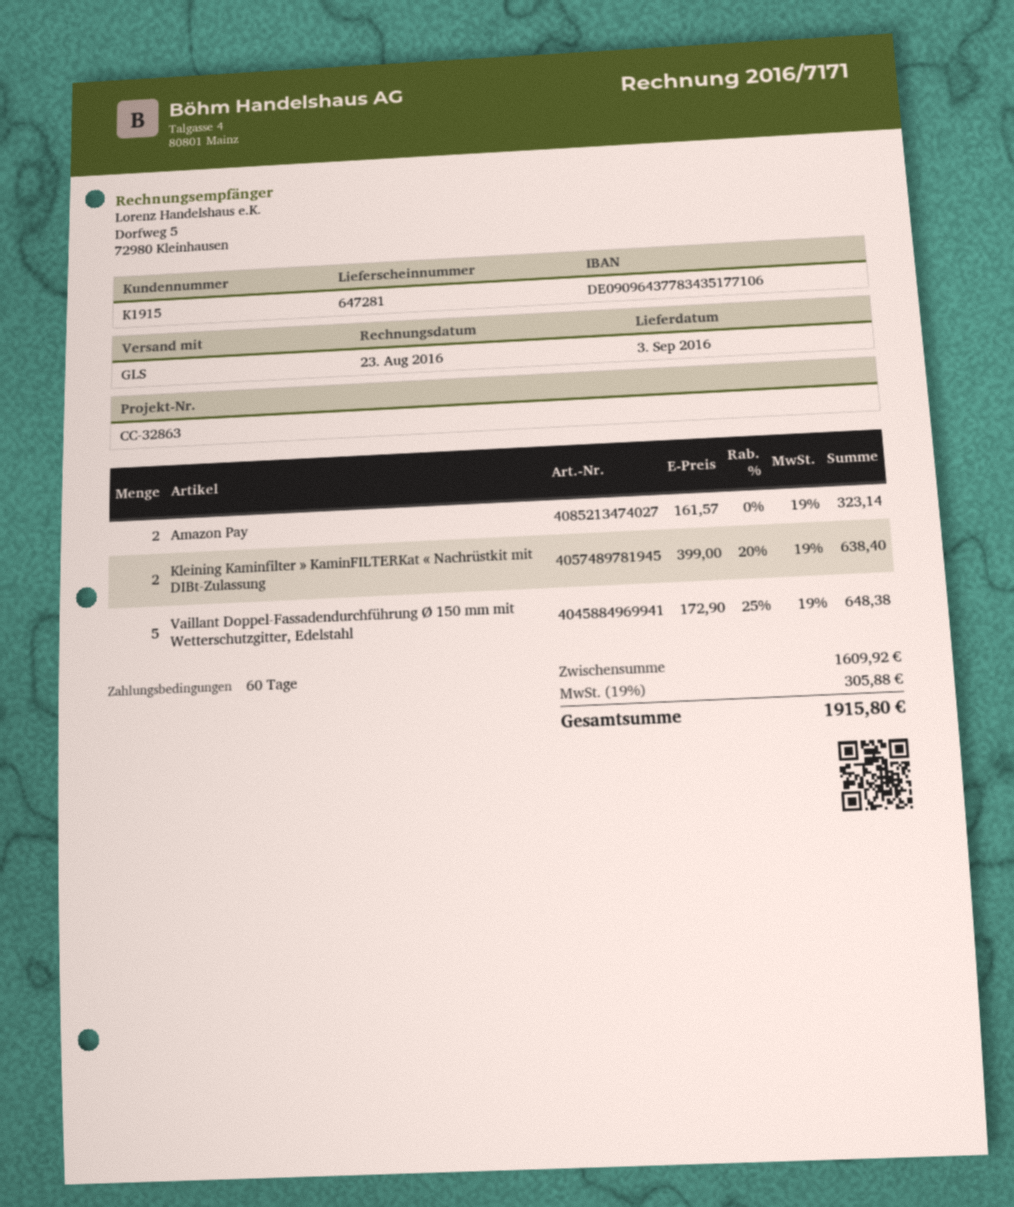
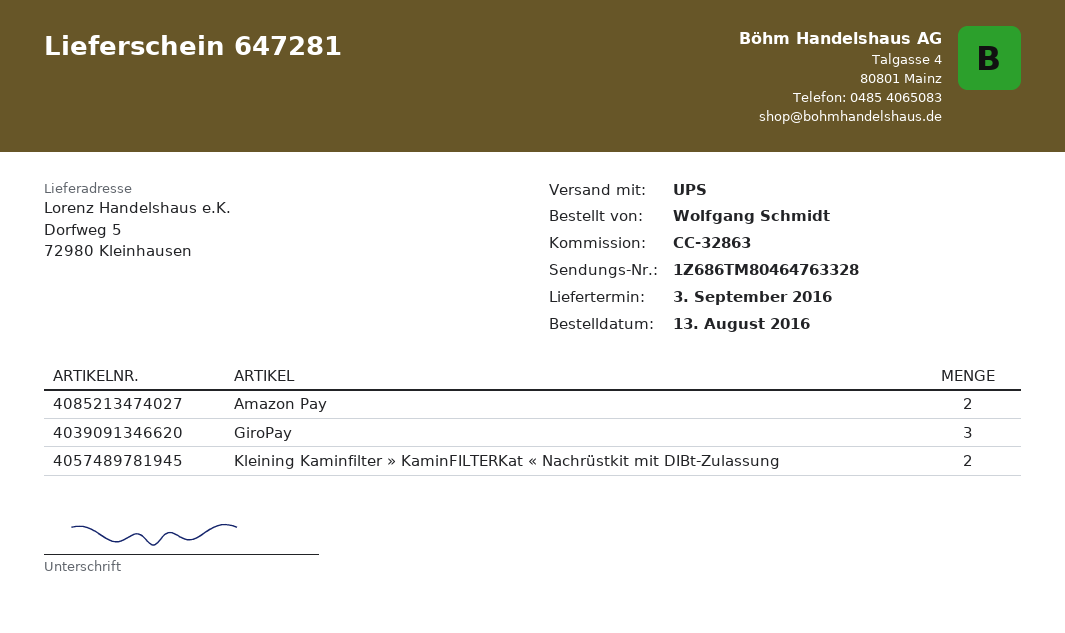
shipping method: GLS -> UPS
Vaillant Doppel-Fassadendurchführung Ø 150 mm mit Wetterschutzgitter, Edelstahl: 5 -> none
GiroPay: none -> 3

